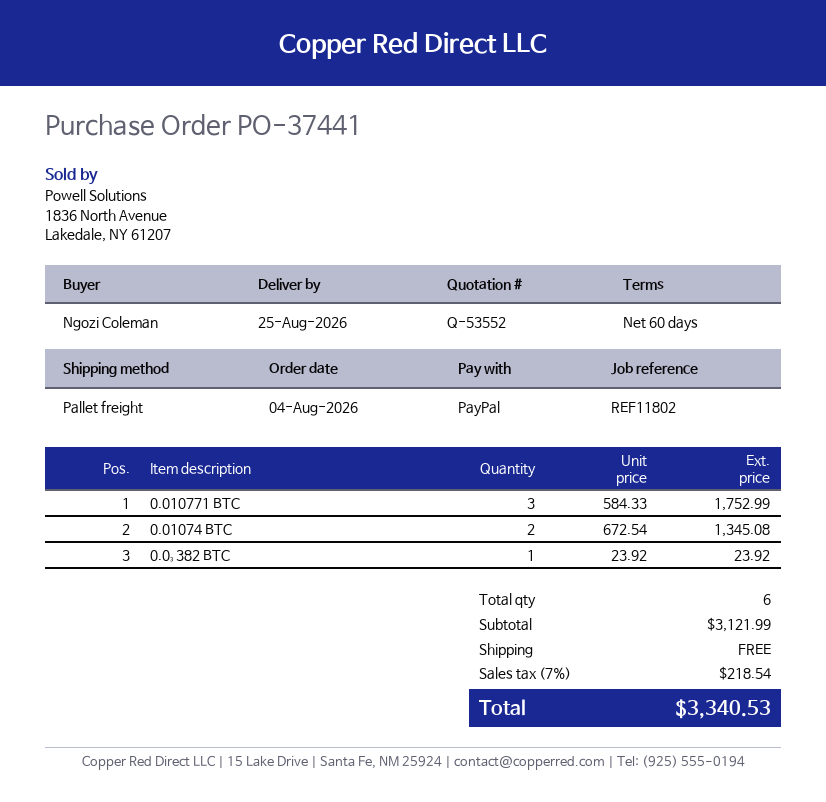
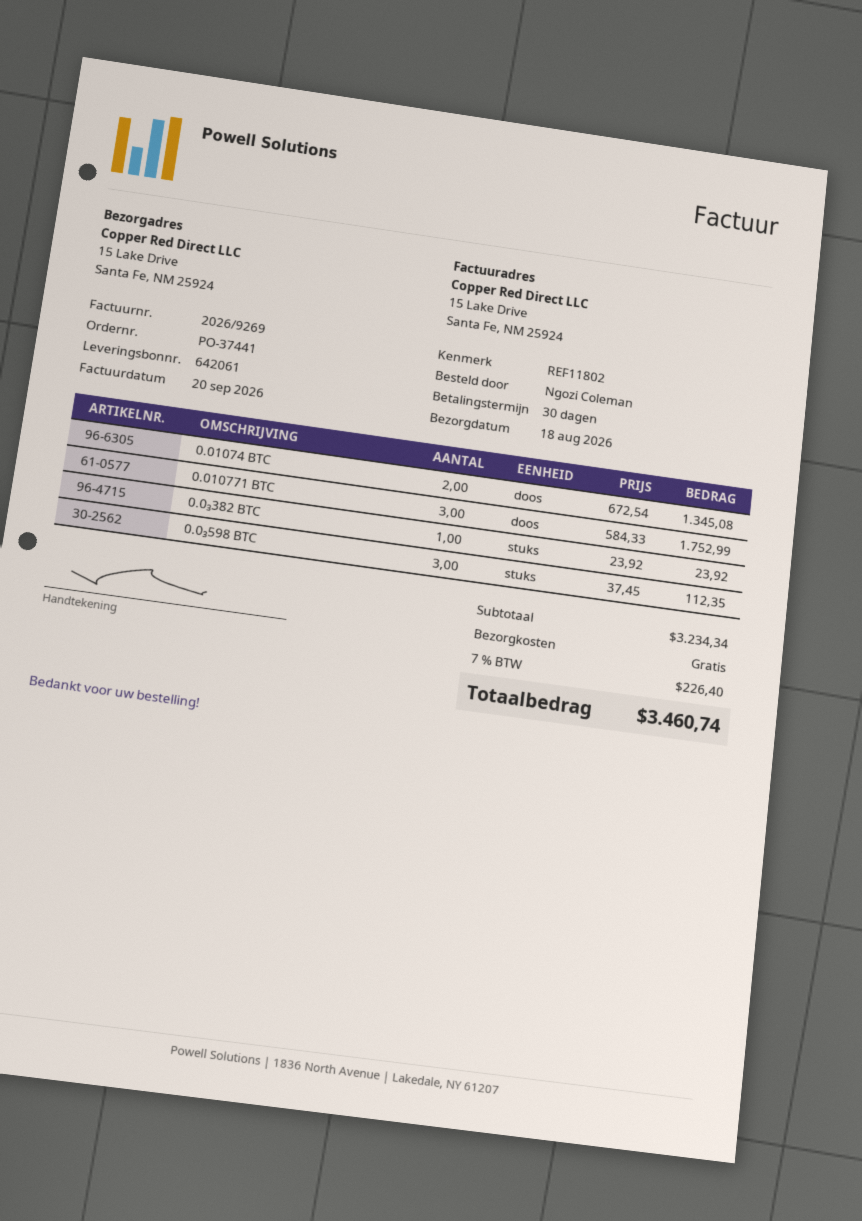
delivery date: 2026-08-25 -> 2026-08-18
payment terms: 60 days -> 30 days
0.0₃598 BTC: none -> 3 x 37.45 = 112.35
subtotal: 3121.99 -> 3234.34
tax: 7% = 218.54 -> 7% = 226.40
total: 3340.53 -> 3460.74

